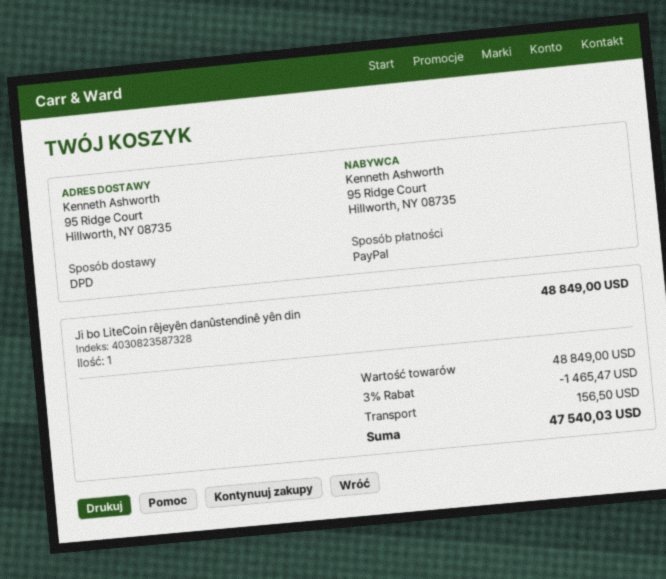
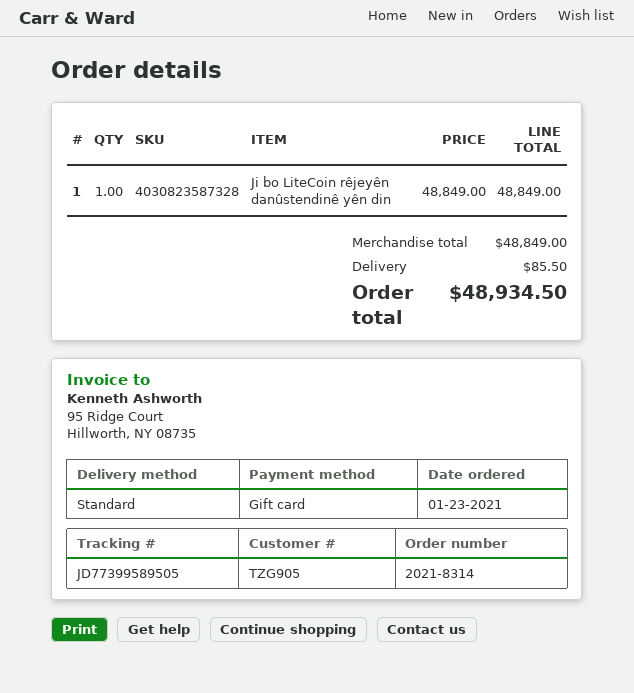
payment method: PayPal -> gift card
shipping method: DPD -> standard
discount: 3% = 1465.47 -> none
shipping: 156.50 -> 85.50
total: 47540.03 -> 48934.50

